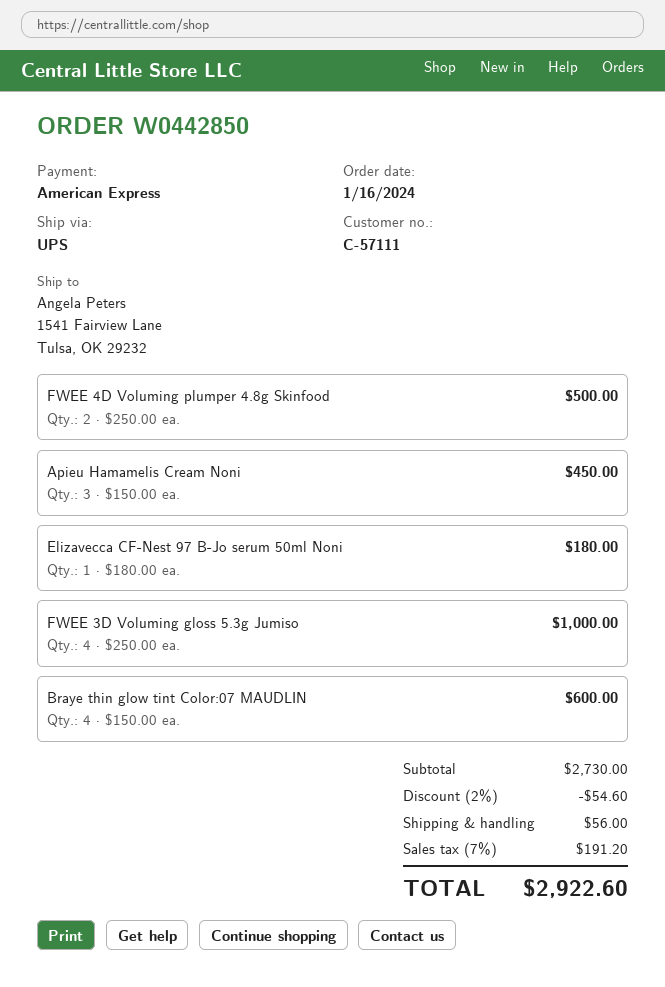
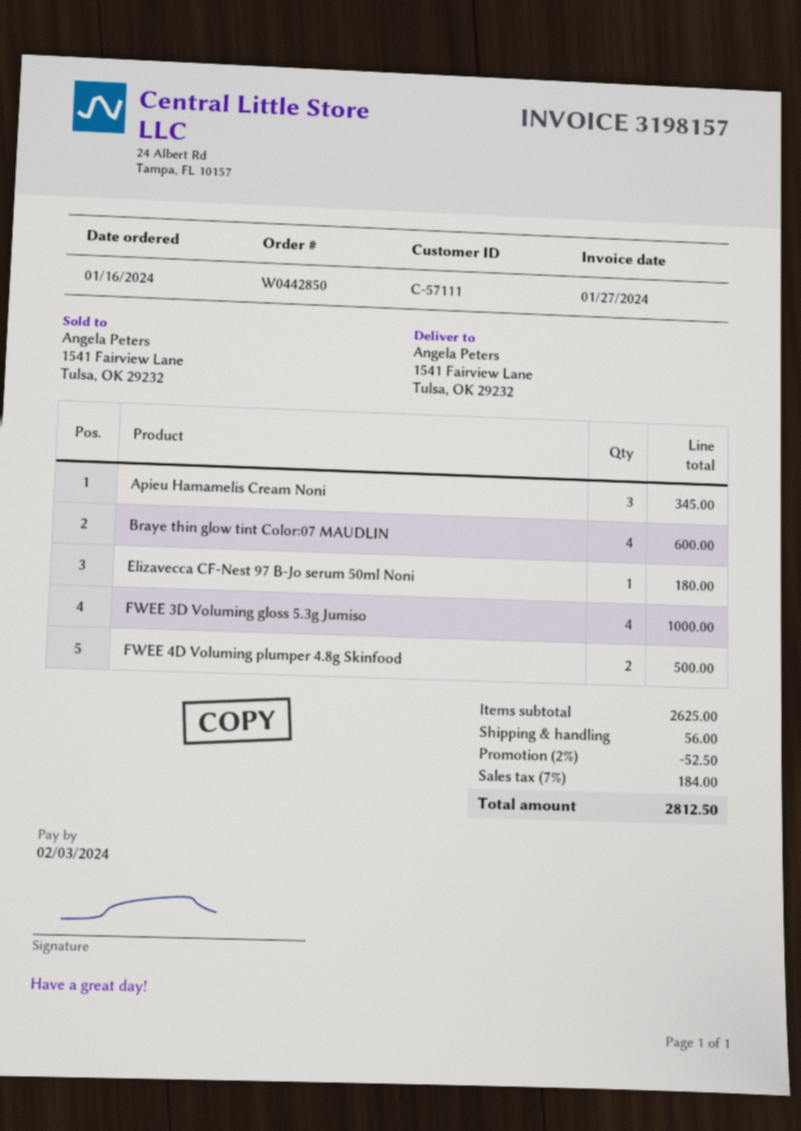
Apieu Hamamelis Cream Noni: 3 for 450.00 -> 3 for 345.00
subtotal: 2730.00 -> 2625.00
discount: 2% = 54.60 -> 2% = 52.50
tax: 7% = 191.20 -> 7% = 184.00
total: 2922.60 -> 2812.50

